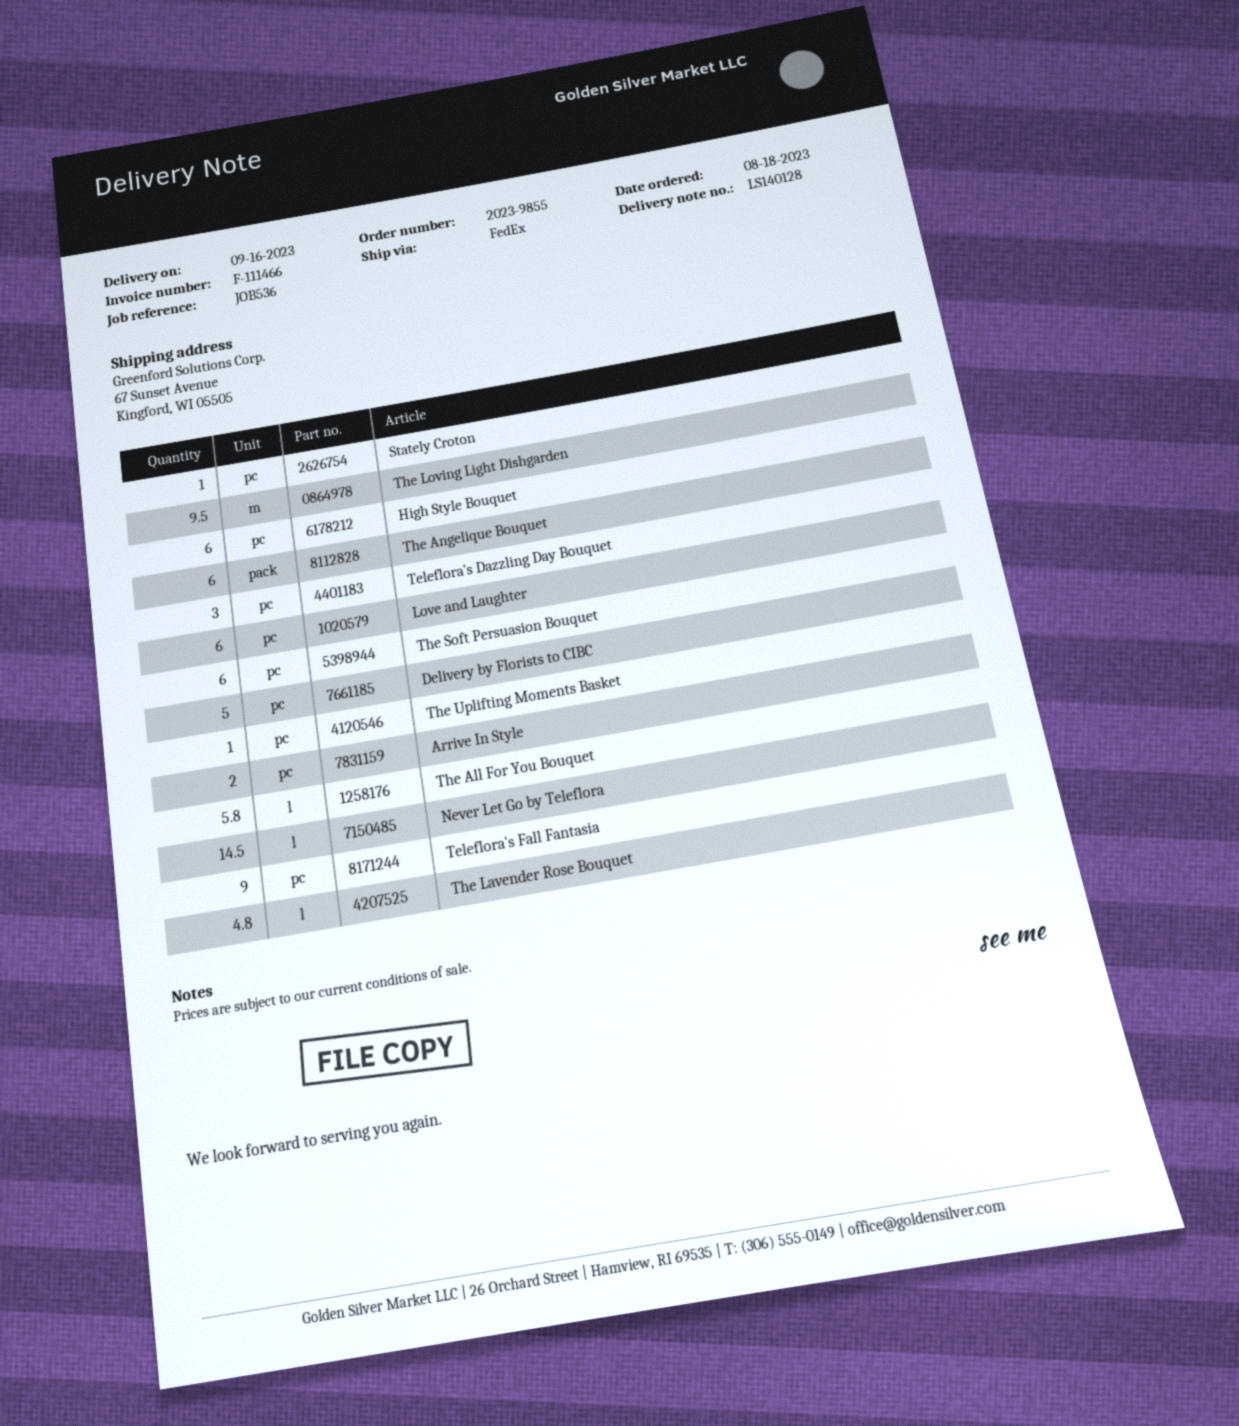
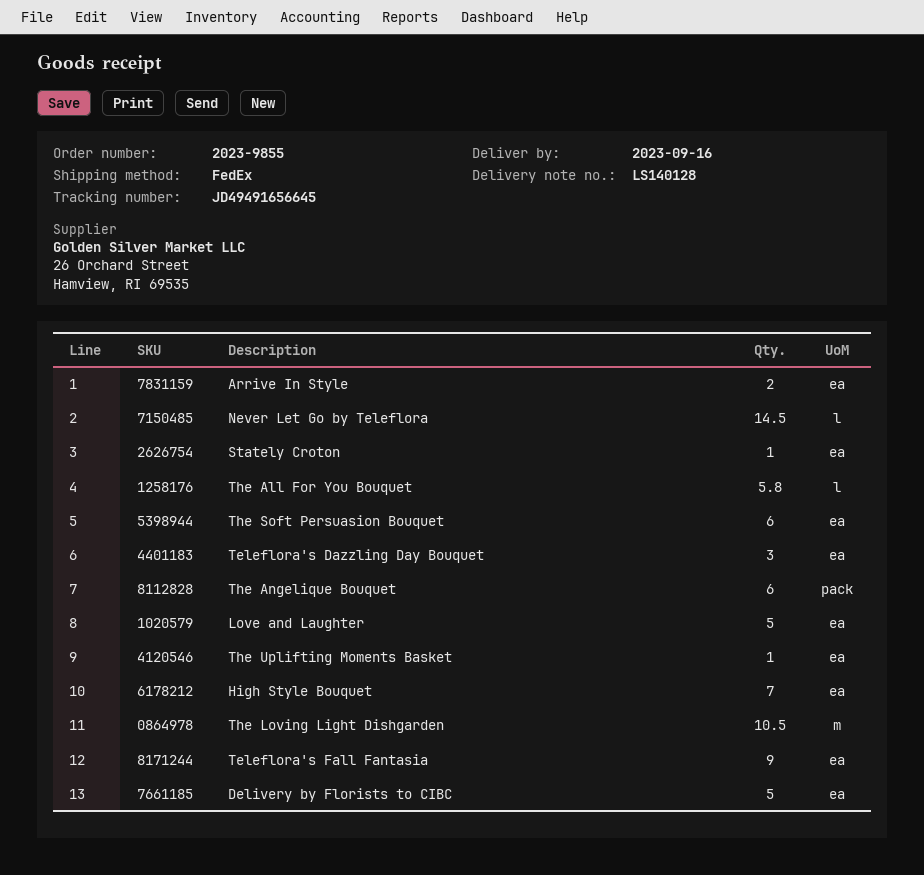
The Loving Light Dishgarden: 9.5 -> 10.5
High Style Bouquet: 6 -> 7
Love and Laughter: 6 -> 5
The Lavender Rose Bouquet: 4.8 -> none

